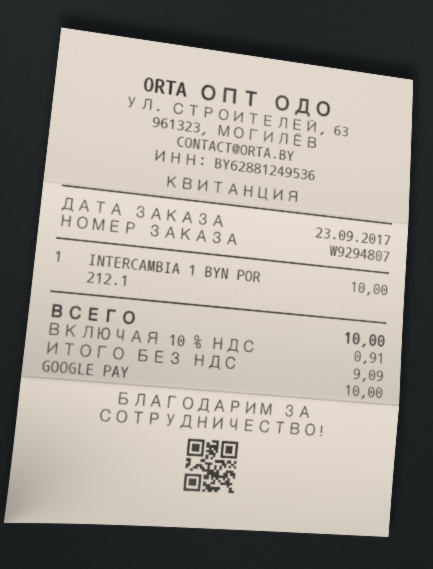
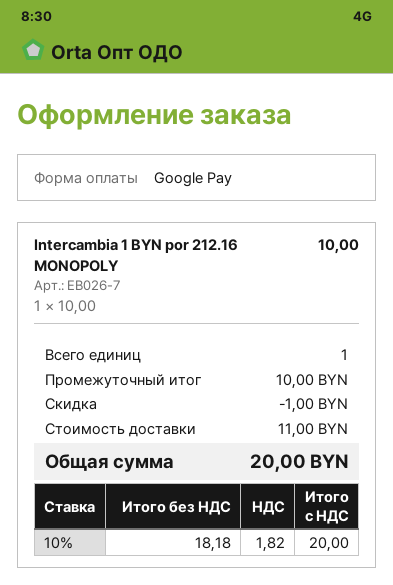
discount: none -> 1.00
shipping: none -> 11.00
net: 9.09 -> 18.18
tax: 10% = 0.91 -> 10% = 1.82
total: 10.00 -> 20.00

